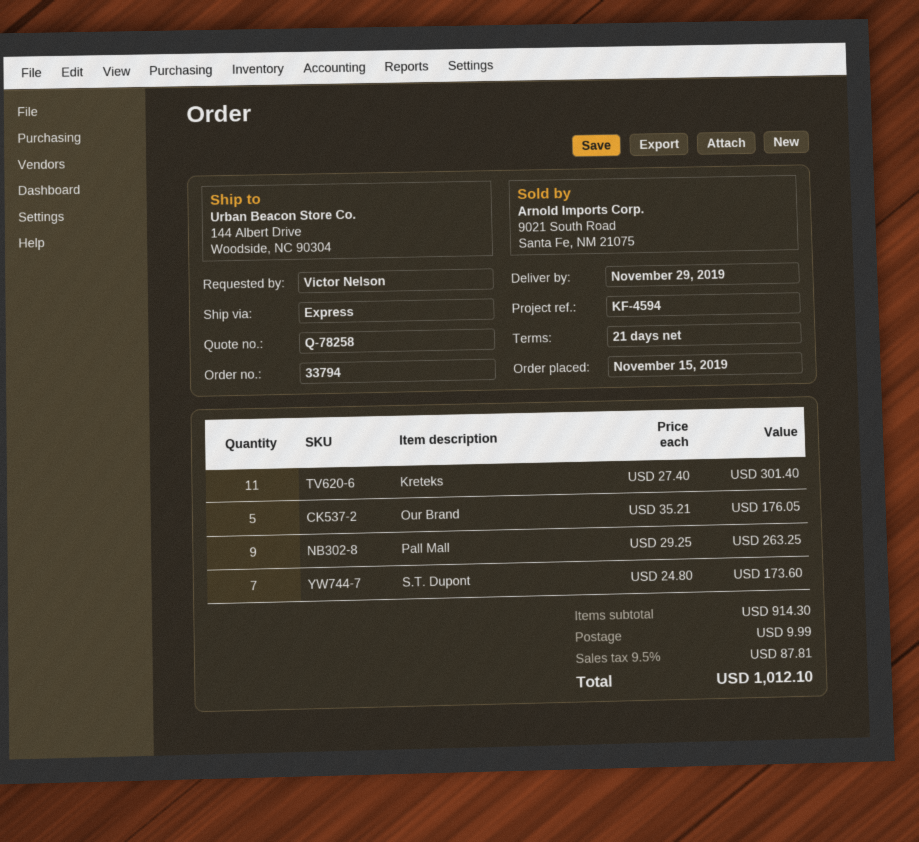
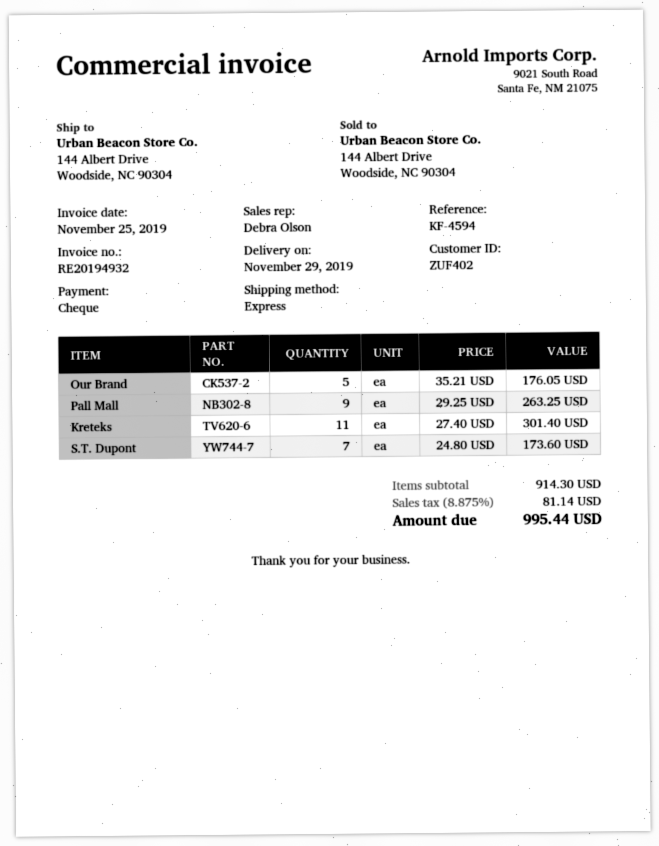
shipping: 9.99 -> none
tax: 9.5% = 87.81 -> 8.875% = 81.14
total: 1012.10 -> 995.44

